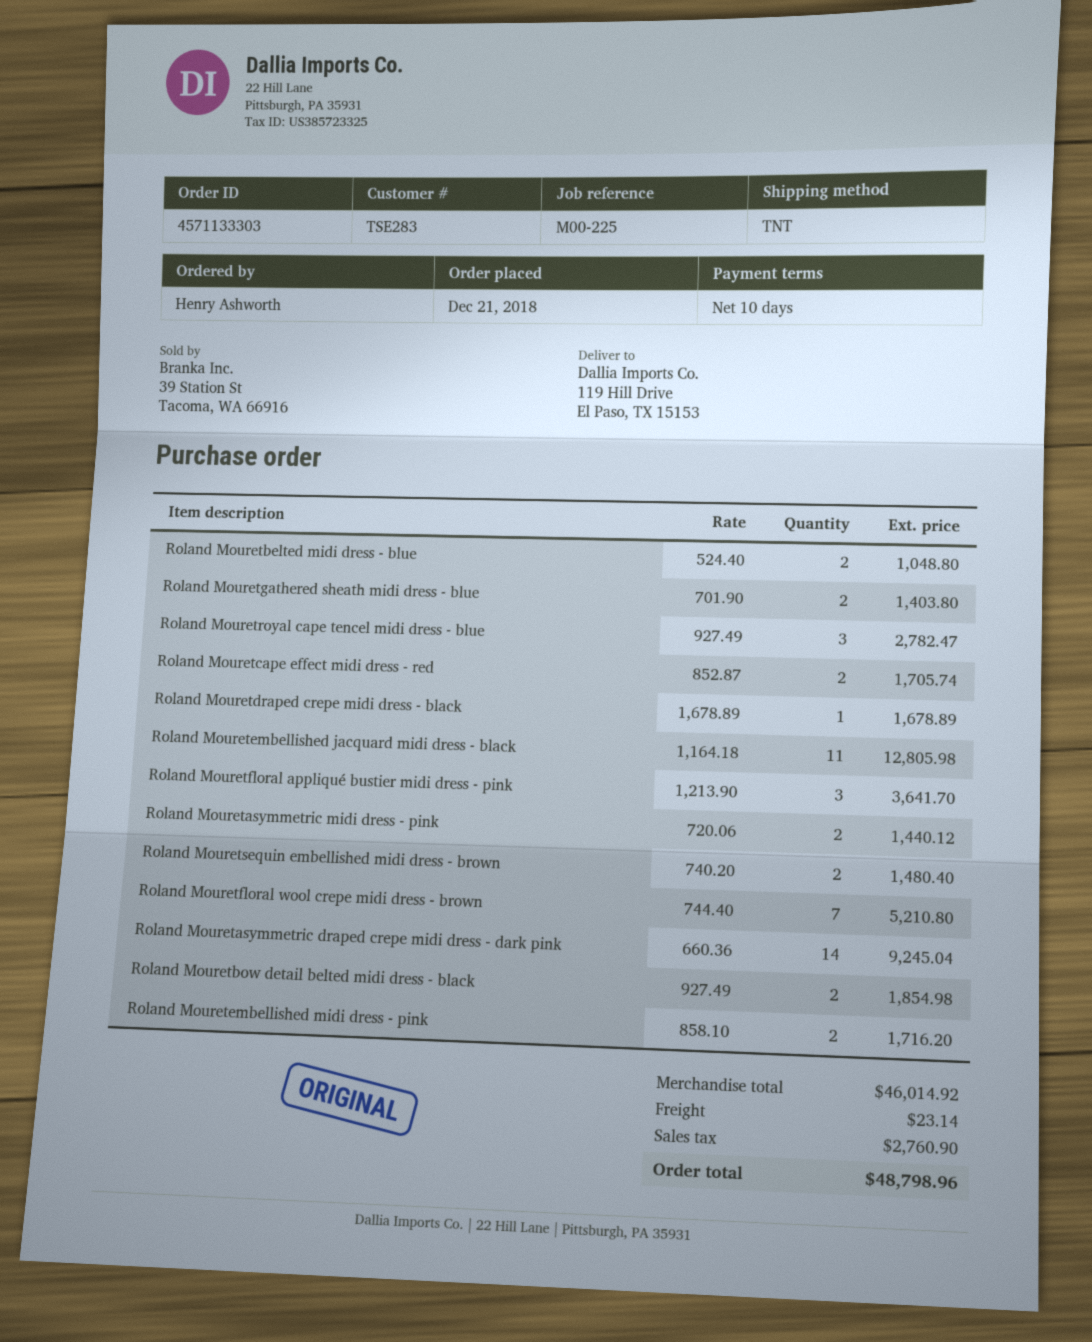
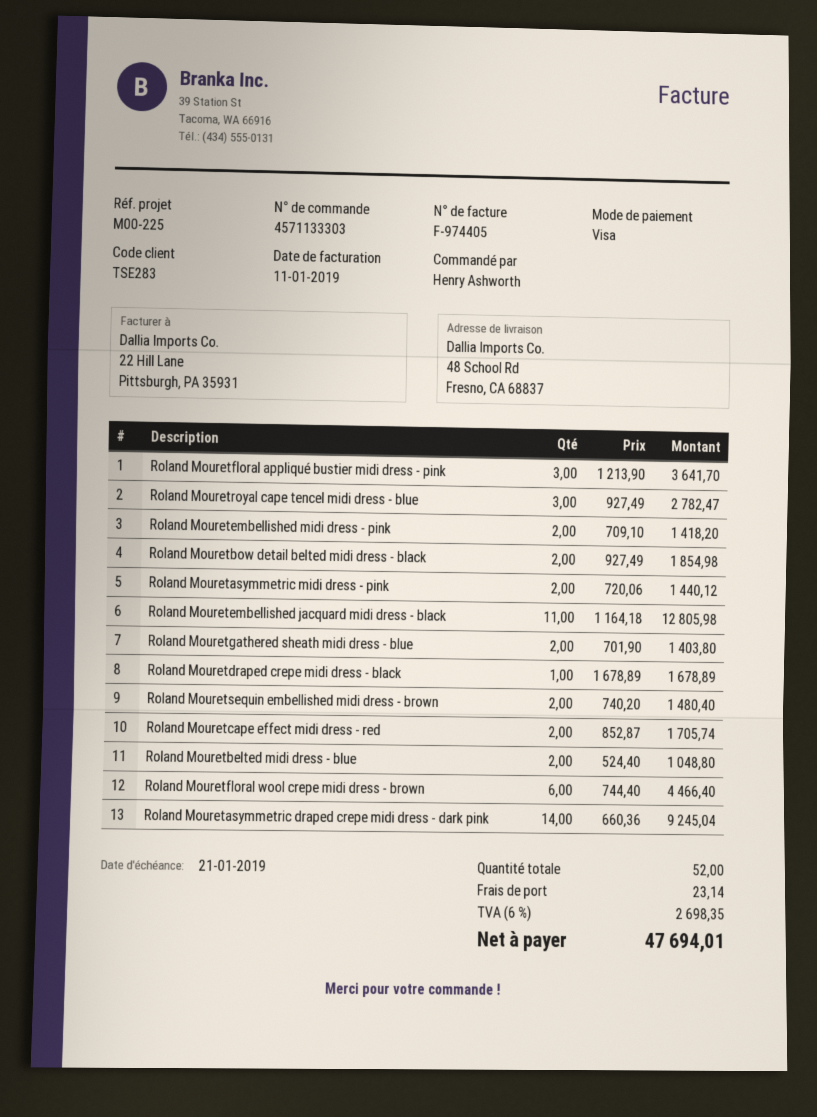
ship to: 119 Hill Drive, El Paso, TX 15153 -> 48 School Rd, Fresno, CA 68837
Roland Mouretfloral wool crepe midi dress - brown: 7 x 744.40 = 5210.80 -> 6 x 744.40 = 4466.40
Roland Mouretembellished midi dress - pink: 2 x 858.10 = 1716.20 -> 2 x 709.10 = 1418.20
tax: 2760.90 -> 2698.35
total: 48798.96 -> 47694.01

